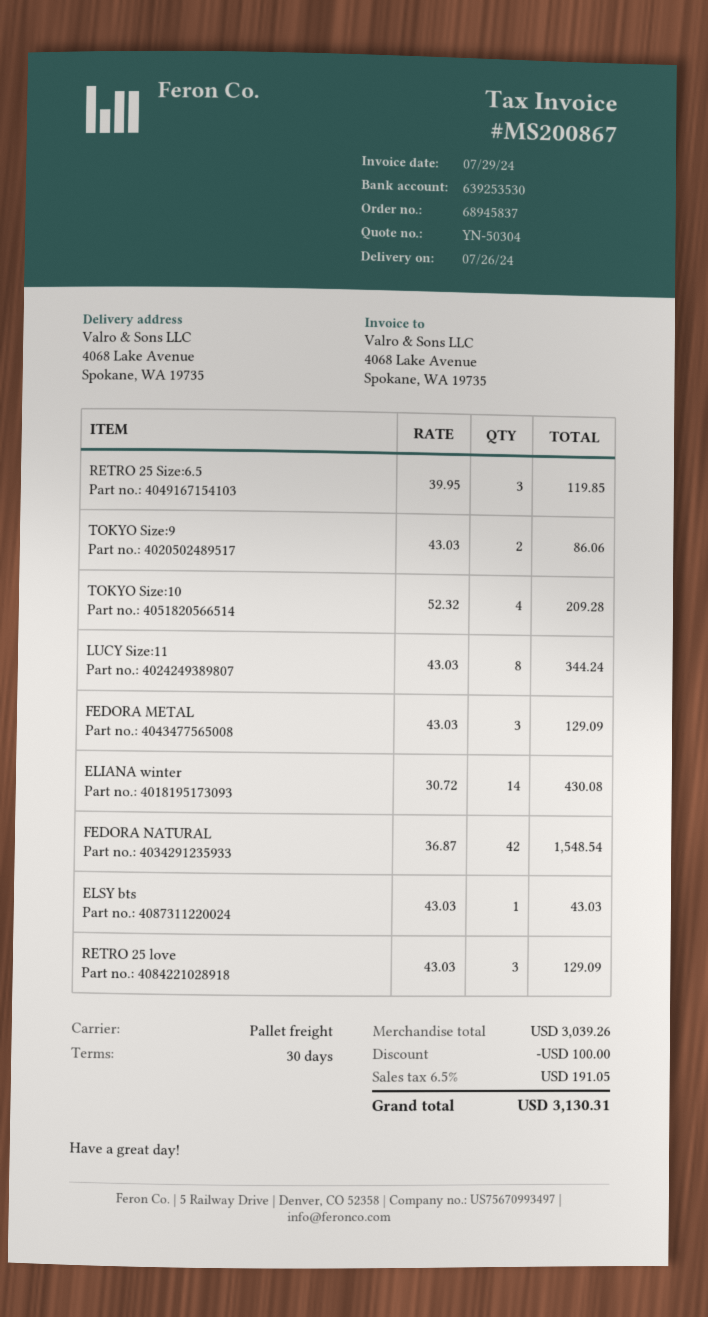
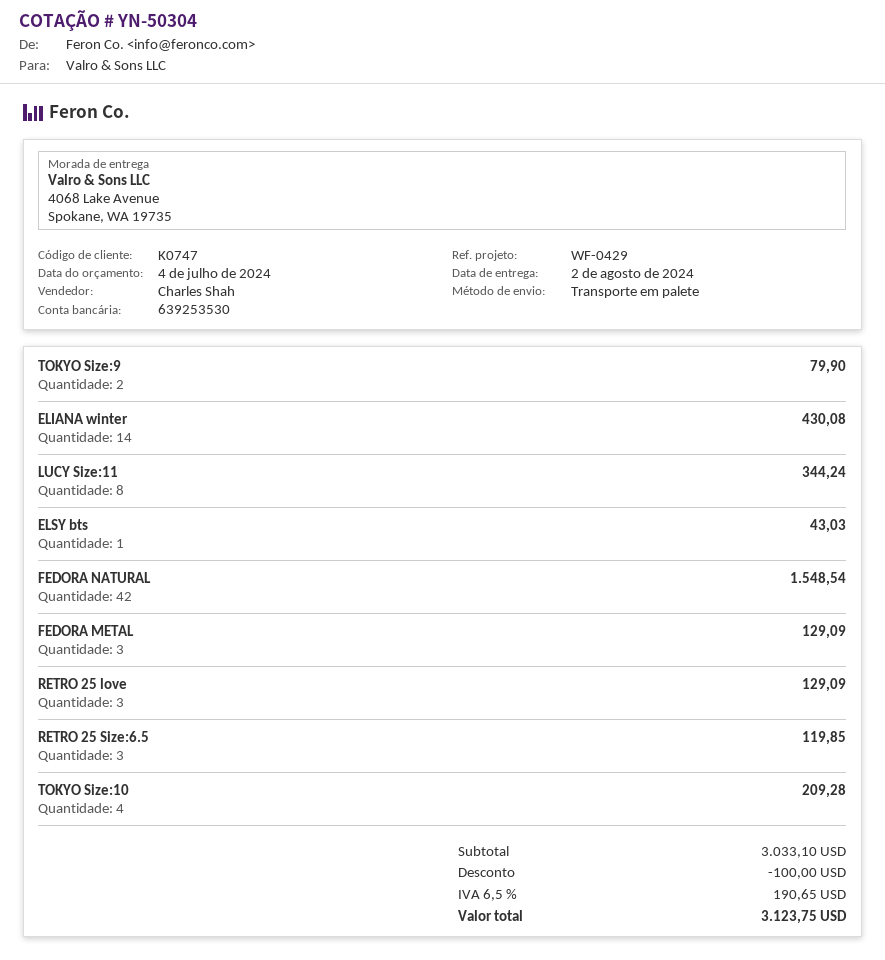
delivery date: 2024-07-26 -> 2024-08-02
TOKYO Size:9: 2 for 86.06 -> 2 for 79.90
subtotal: 3039.26 -> 3033.10
tax: 6.5% = 191.05 -> 6.5% = 190.65
total: 3130.31 -> 3123.75

